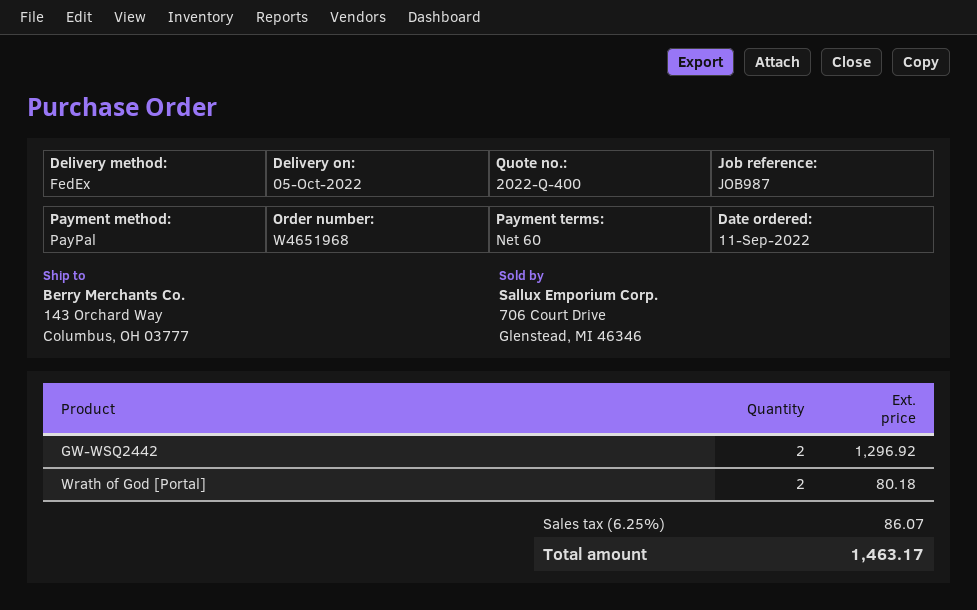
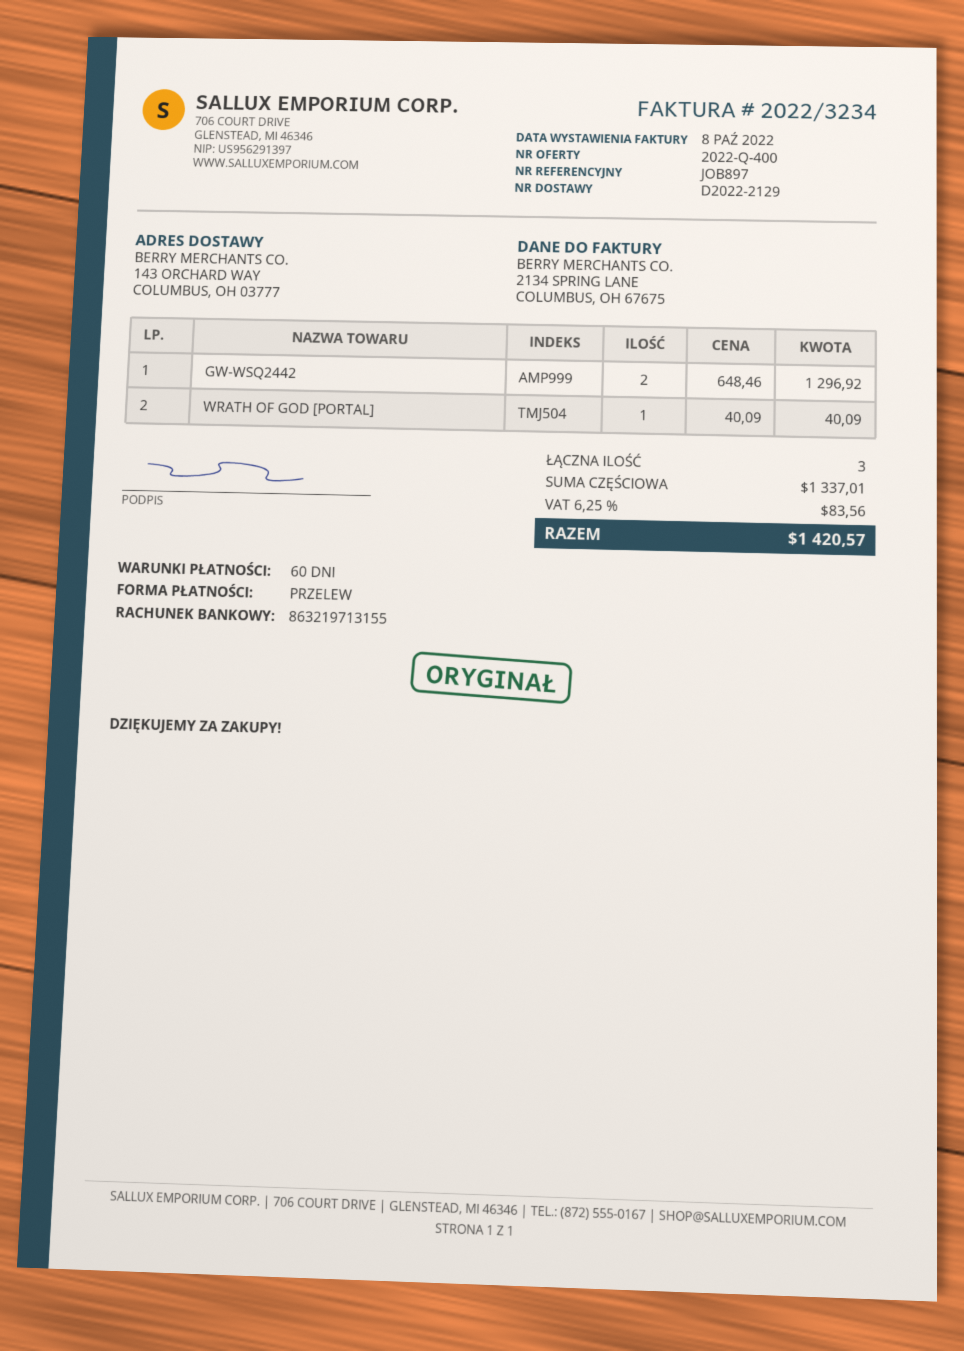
reference: JOB987 -> JOB897
payment method: PayPal -> bank transfer
Wrath of God [Portal]: 2 for 80.18 -> 1 for 40.09
tax: 6.25% = 86.07 -> 6.25% = 83.56
total: 1463.17 -> 1420.57

